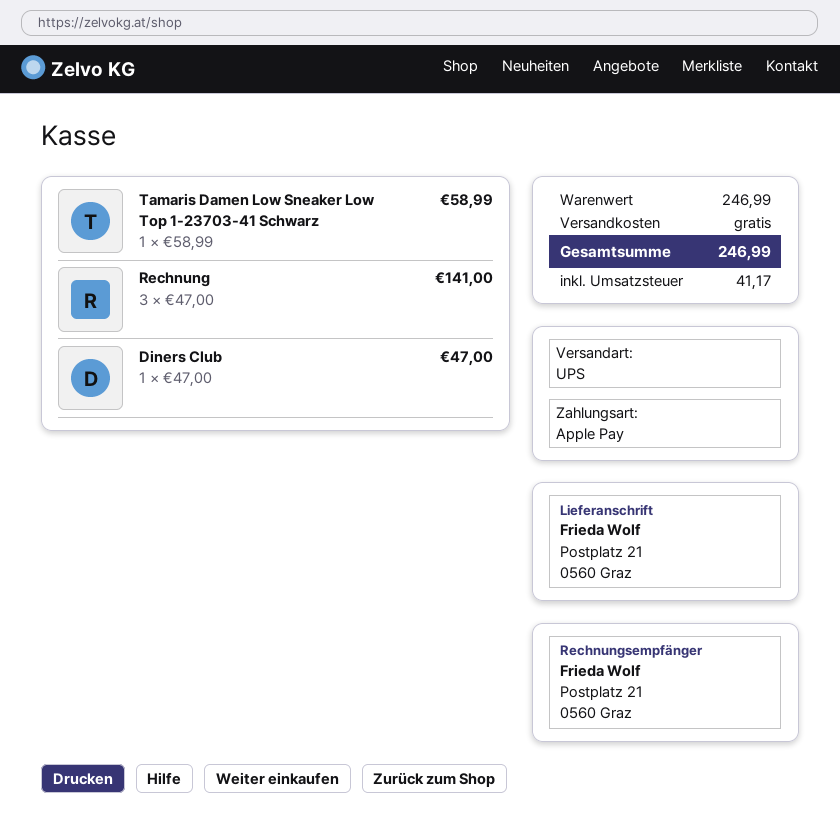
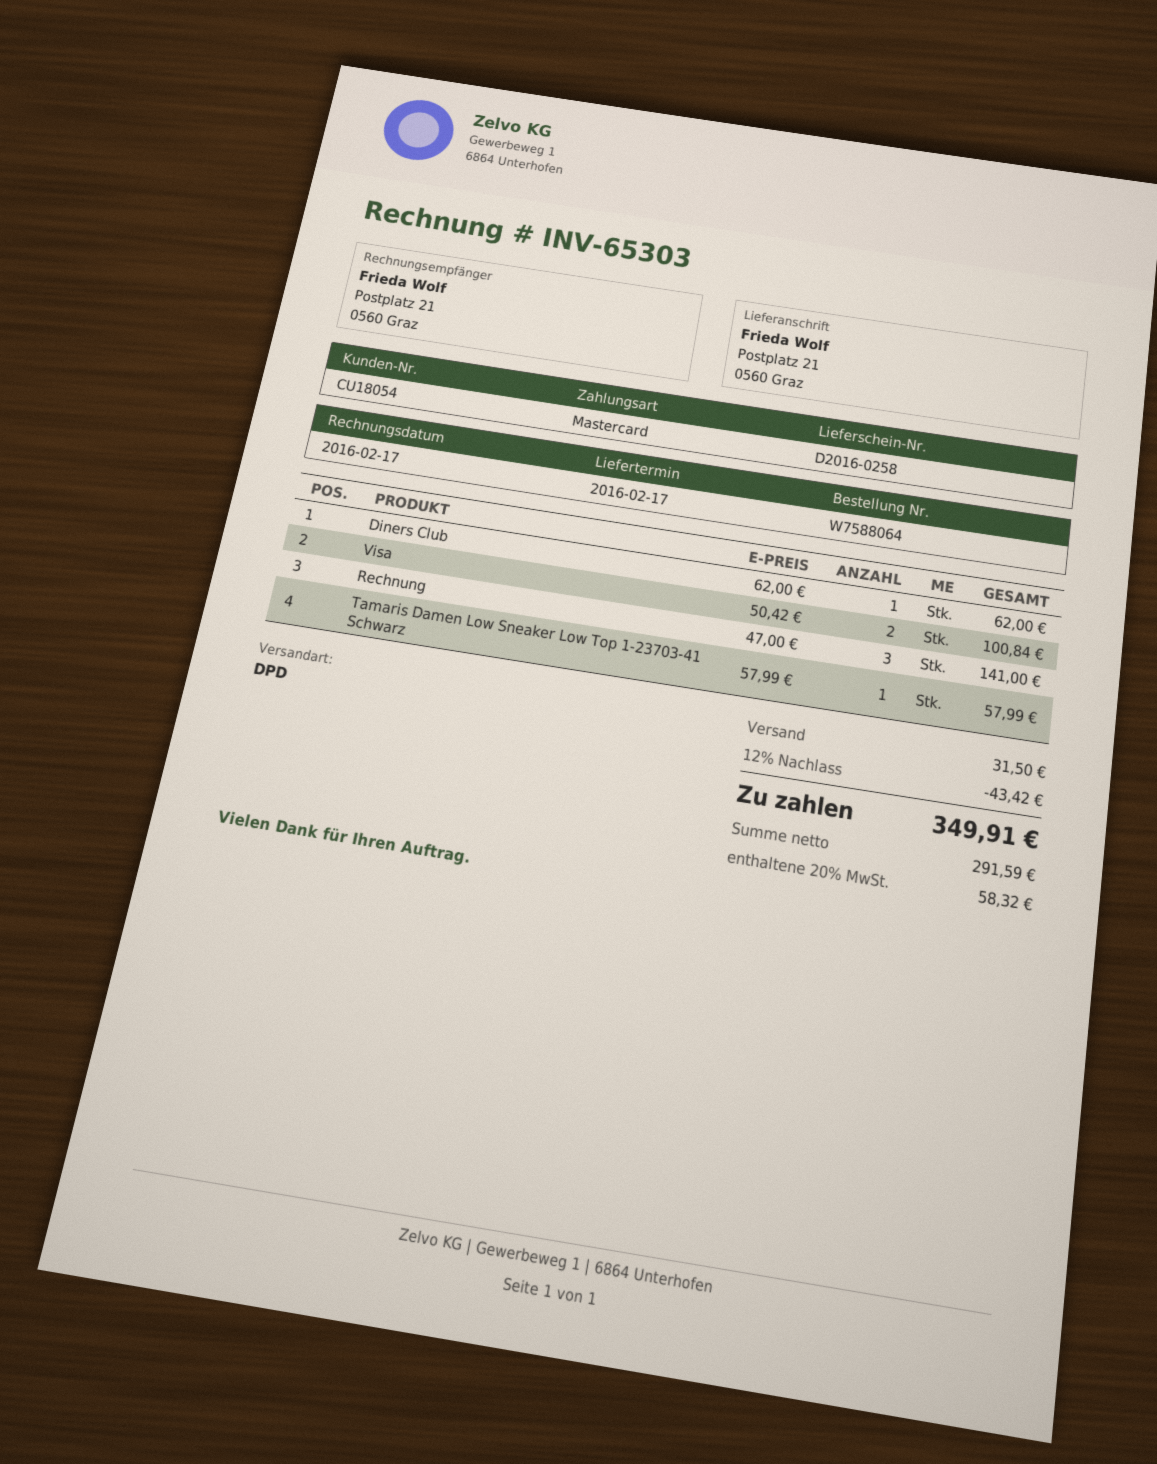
payment method: Apple Pay -> Mastercard
shipping method: UPS -> DPD
Tamaris Damen Low Sneaker Low Top 1-23703-41 Schwarz: 1 x 58.99 = 58.99 -> 1 x 57.99 = 57.99
Diners Club: 1 x 47.00 = 47.00 -> 1 x 62.00 = 62.00
Visa: none -> 2 x 50.42 = 100.84
discount: none -> 12% = 43.42
shipping: 0.00 -> 31.50
tax: 41.17 -> 58.32
total: 246.99 -> 349.91

